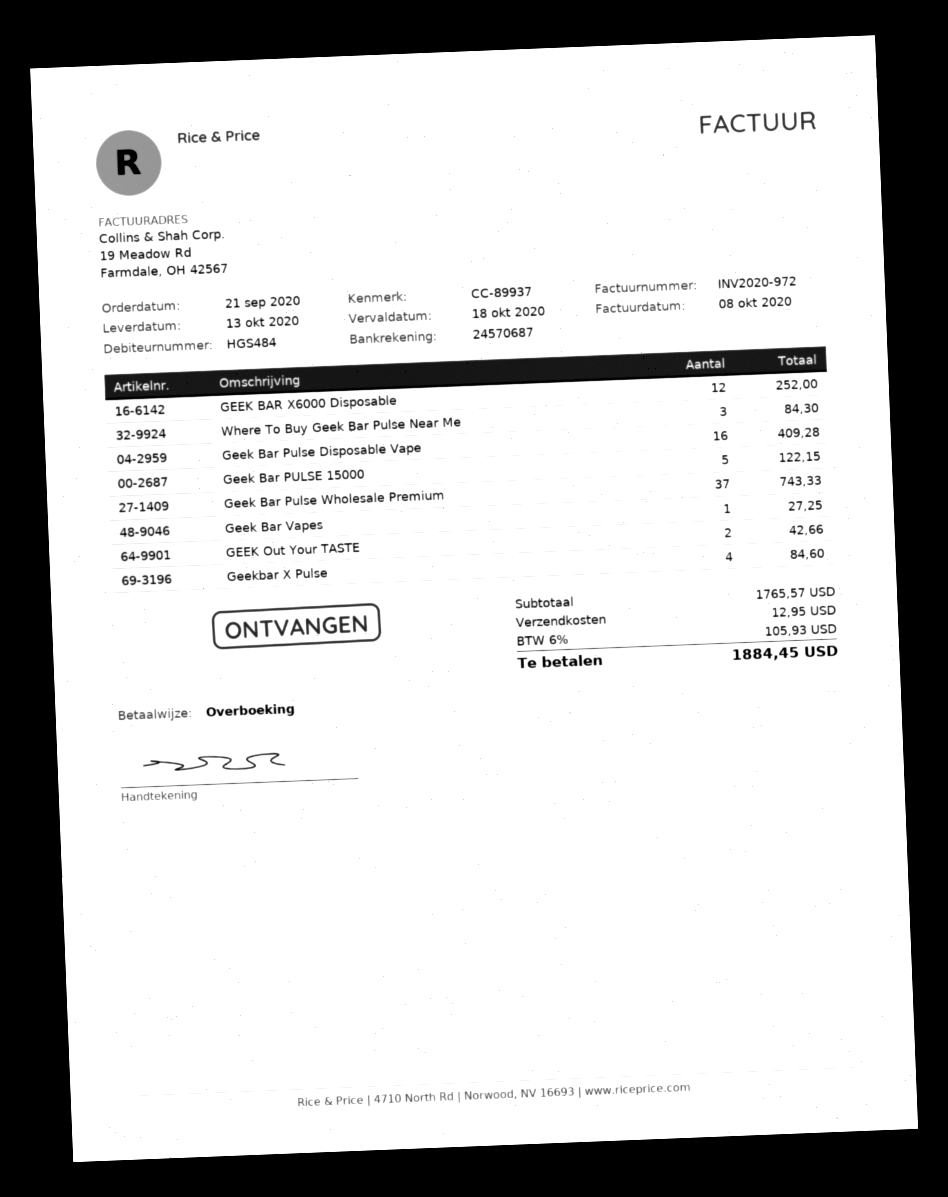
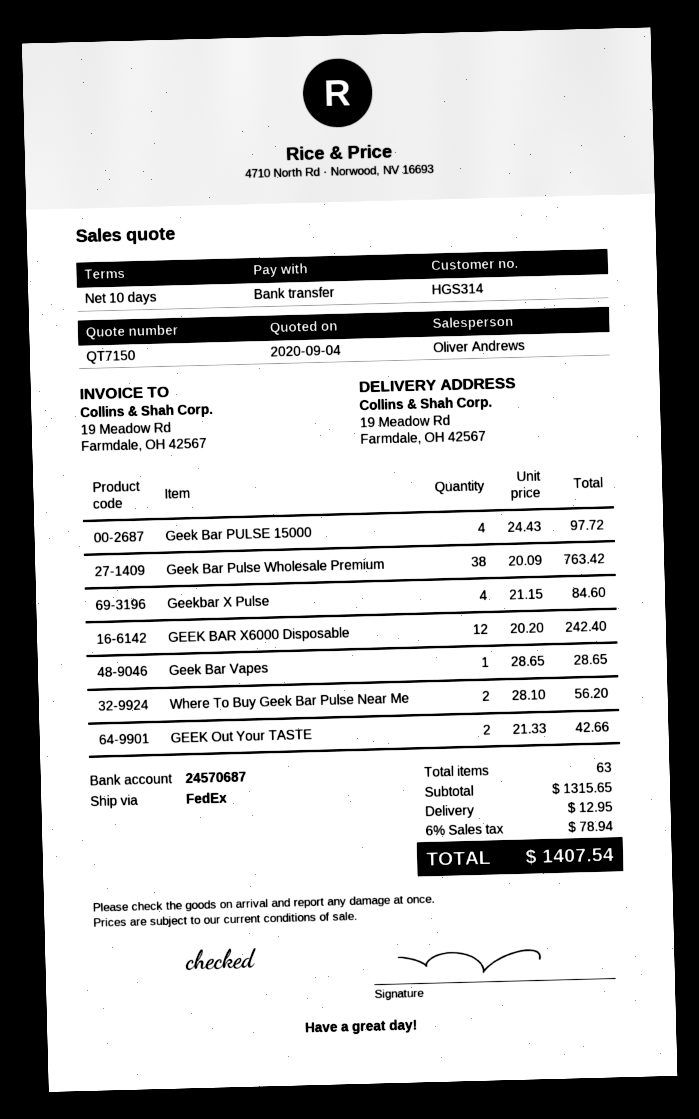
customer number: HGS484 -> HGS314
GEEK BAR X6000 Disposable: 12 for 252.00 -> 12 for 242.40
Where To Buy Geek Bar Pulse Near Me: 3 for 84.30 -> 2 for 56.20
Geek Bar Pulse Disposable Vape: 16 for 409.28 -> none
Geek Bar PULSE 15000: 5 for 122.15 -> 4 for 97.72
Geek Bar Pulse Wholesale Premium: 37 for 743.33 -> 38 for 763.42
Geek Bar Vapes: 1 for 27.25 -> 1 for 28.65
subtotal: 1765.57 -> 1315.65
tax: 6% = 105.93 -> 6% = 78.94
total: 1884.45 -> 1407.54

